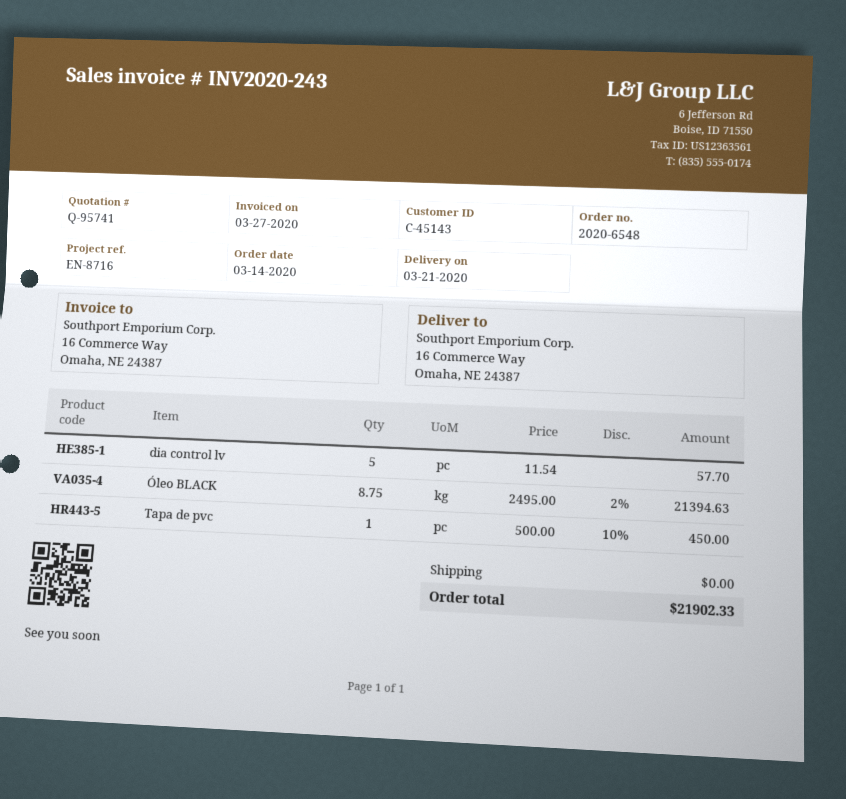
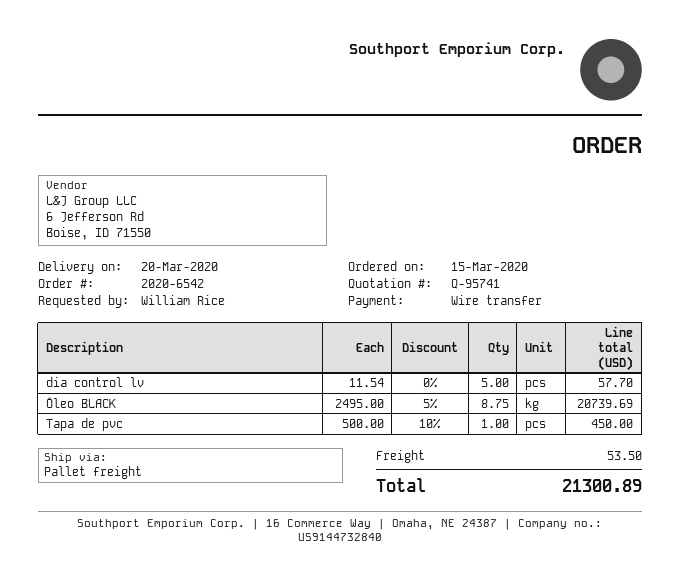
order number: 2020-6548 -> 2020-6542
order date: 2020-03-14 -> 2020-03-15
delivery date: 2020-03-21 -> 2020-03-20
Óleo BLACK: 8.75 x 2495.00 - 2% = 21394.63 -> 8.75 x 2495.00 - 5% = 20739.69
shipping: 0.00 -> 53.50
total: 21902.33 -> 21300.89

